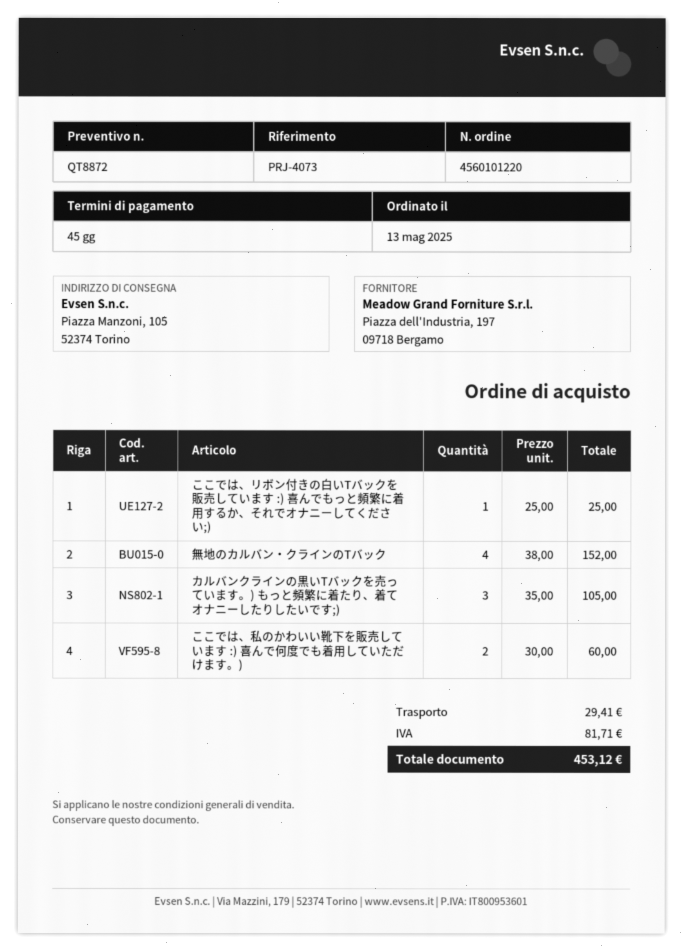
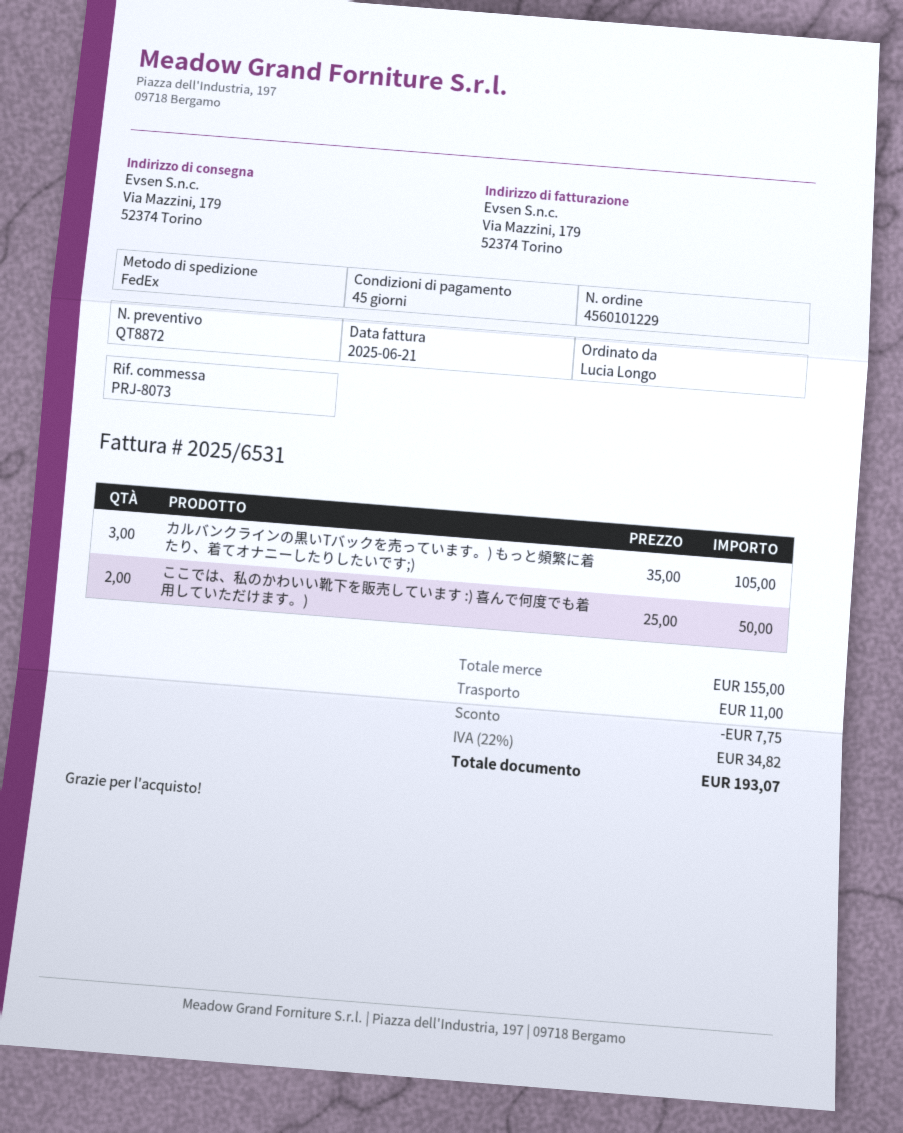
order number: 4560101220 -> 4560101229
reference: PRJ-4073 -> PRJ-8073
ship to: Piazza Manzoni, 105, 52374 Torino -> Via Mazzini, 179, 52374 Torino
ここでは、リボン付きの白いTバックを販売しています :) 喜んでもっと頻繁に着用するか、それでオナニーしてください;): 1 x 25.00 = 25.00 -> none
無地のカルバン・クラインのTバック: 4 x 38.00 = 152.00 -> none
ここでは、私のかわいい靴下を販売しています :) 喜んで何度でも着用していただけます。): 2 x 30.00 = 60.00 -> 2 x 25.00 = 50.00
discount: none -> 7.75
shipping: 29.41 -> 11.00
tax: 81.71 -> 34.82
total: 453.12 -> 193.07

